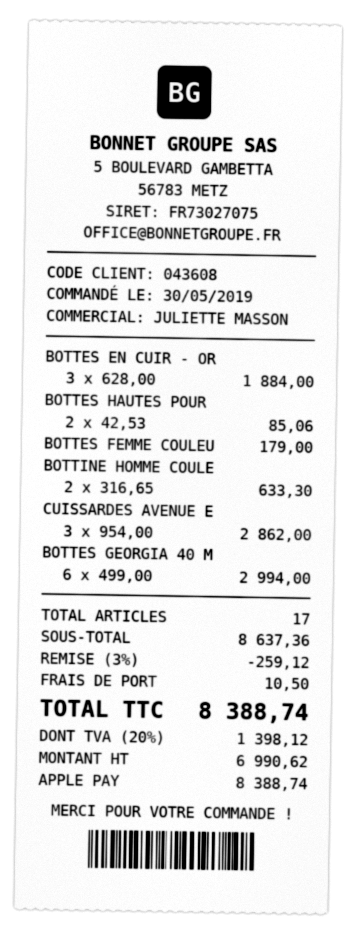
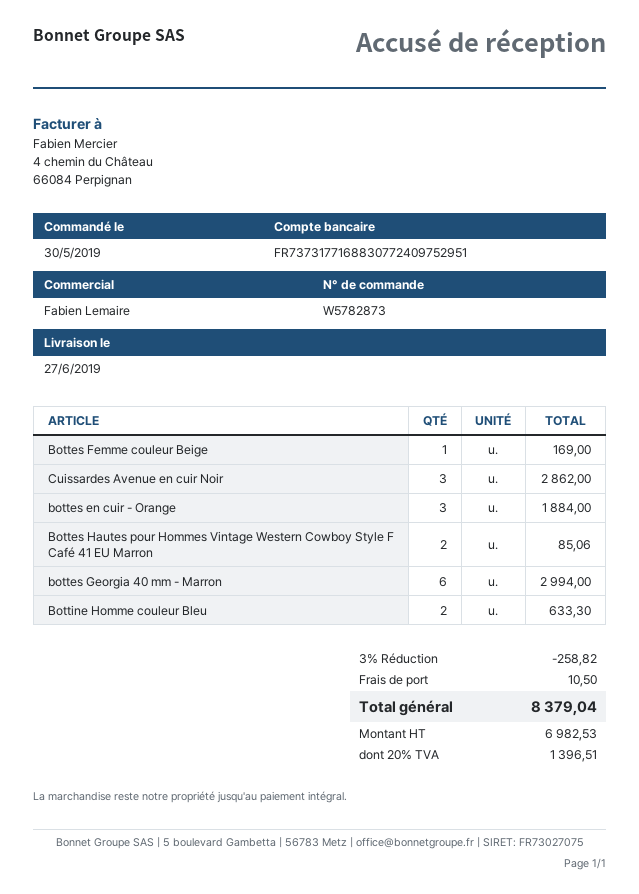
sales rep: JULIETTE MASSON -> Fabien Lemaire
BOTTES FEMME COULEU: 1 for 179.00 -> 1 for 169.00
discount: 3% = 259.12 -> 3% = 258.82
net: 6990.62 -> 6982.53
tax: 20% = 1398.12 -> 20% = 1396.51
total: 8388.74 -> 8379.04

